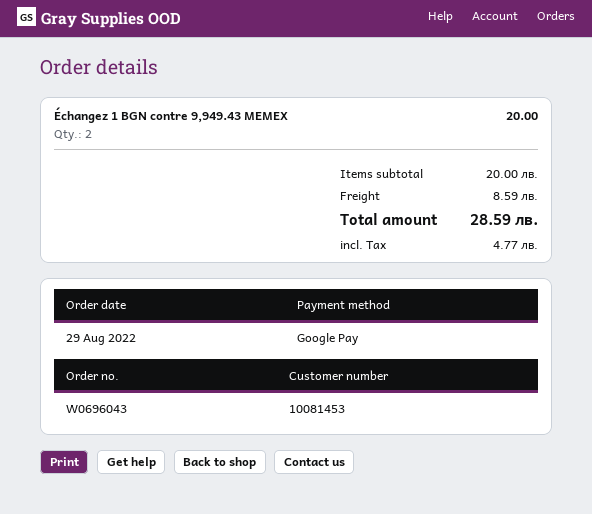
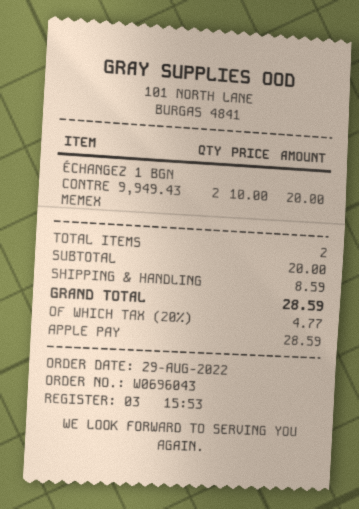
payment method: Google Pay -> Apple Pay

